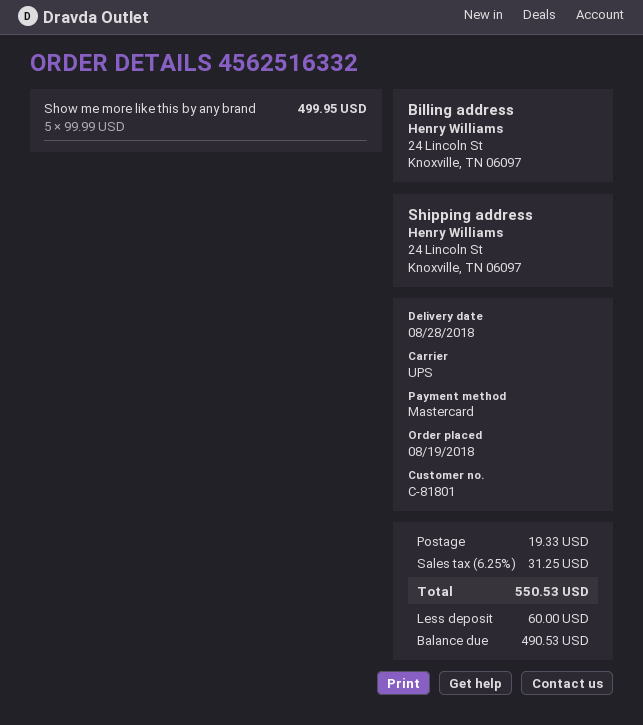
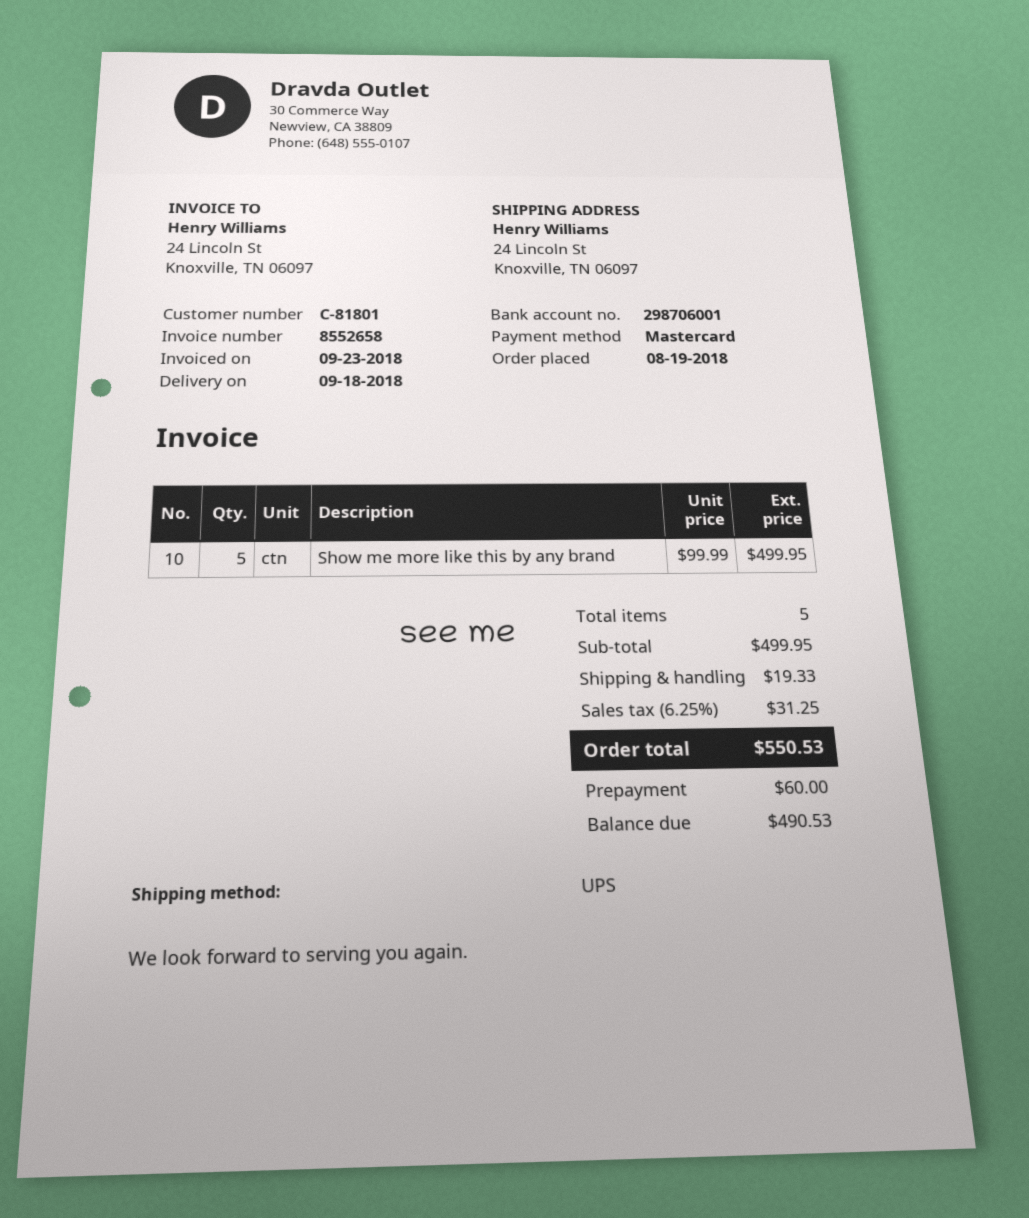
delivery date: 2018-08-28 -> 2018-09-18

